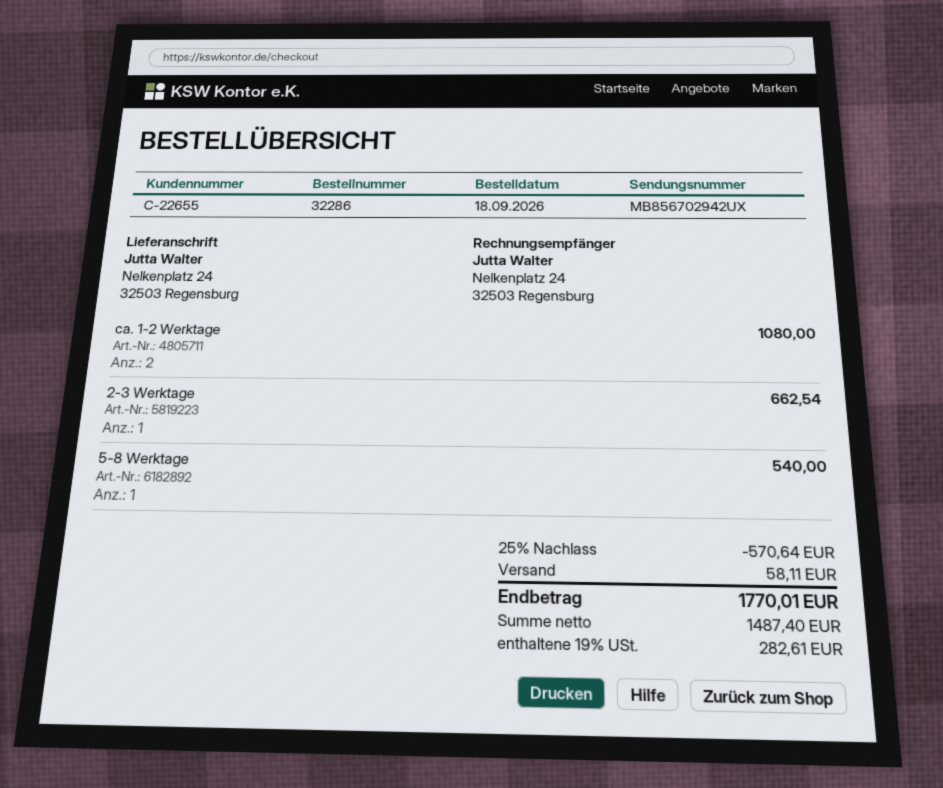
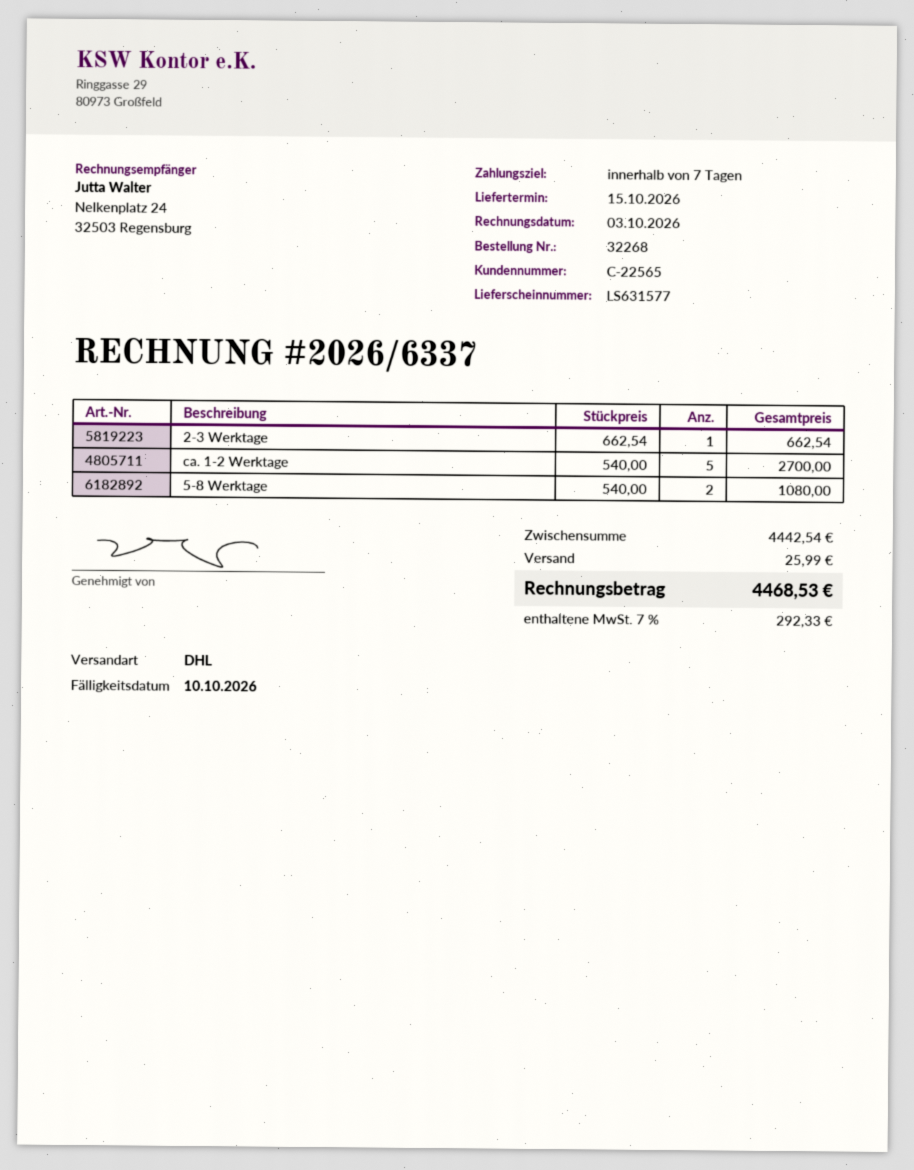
order number: 32286 -> 32268
customer number: C-22655 -> C-22565
ca. 1-2 Werktage: 2 for 1080.00 -> 5 for 2700.00
5-8 Werktage: 1 for 540.00 -> 2 for 1080.00
discount: 25% = 570.64 -> none
shipping: 58.11 -> 25.99
tax: 19% = 282.61 -> 7% = 292.33
total: 1770.01 -> 4468.53

